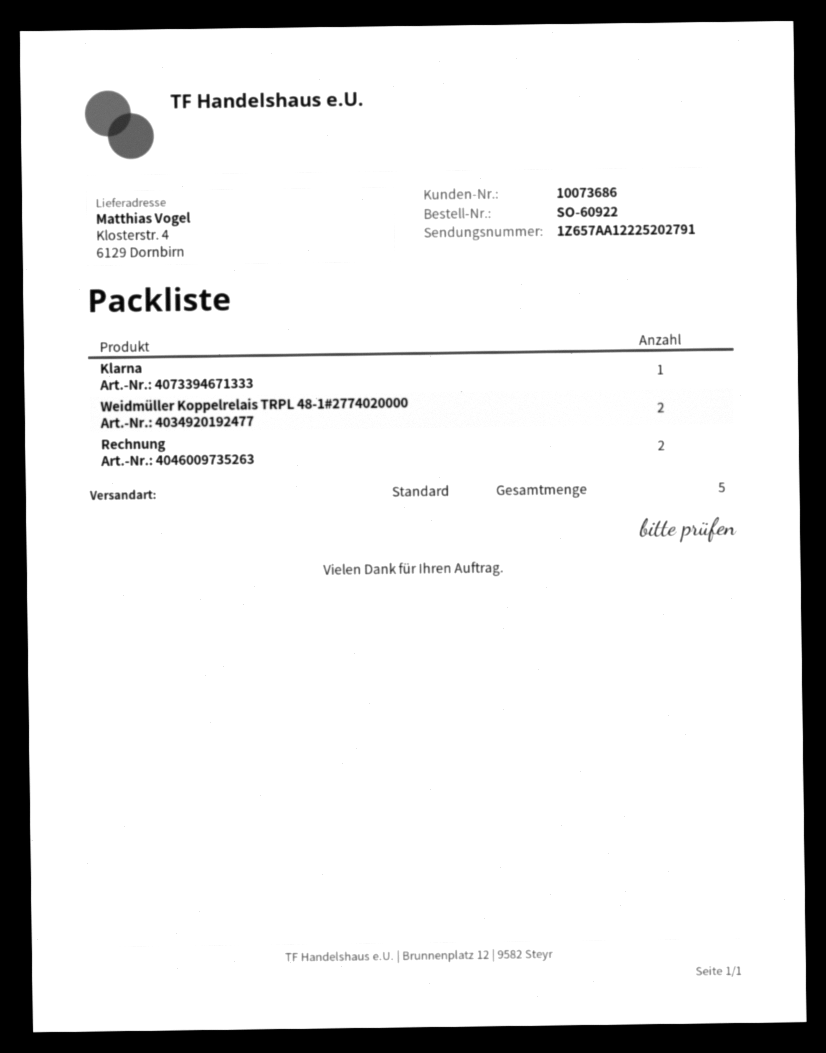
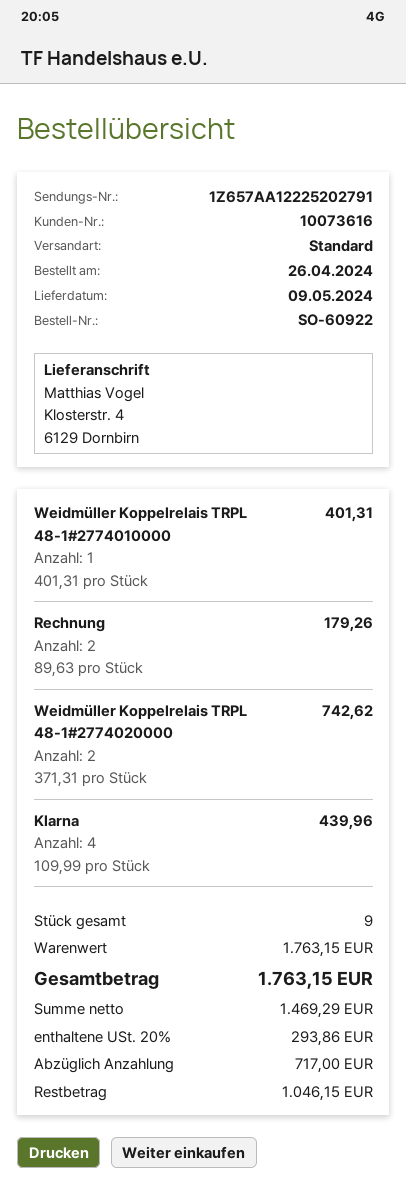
customer number: 10073686 -> 10073616
Klarna: 1 -> 4
Weidmüller Koppelrelais TRPL 48-1#2774010000: none -> 1
total quantity: 5 -> 9

